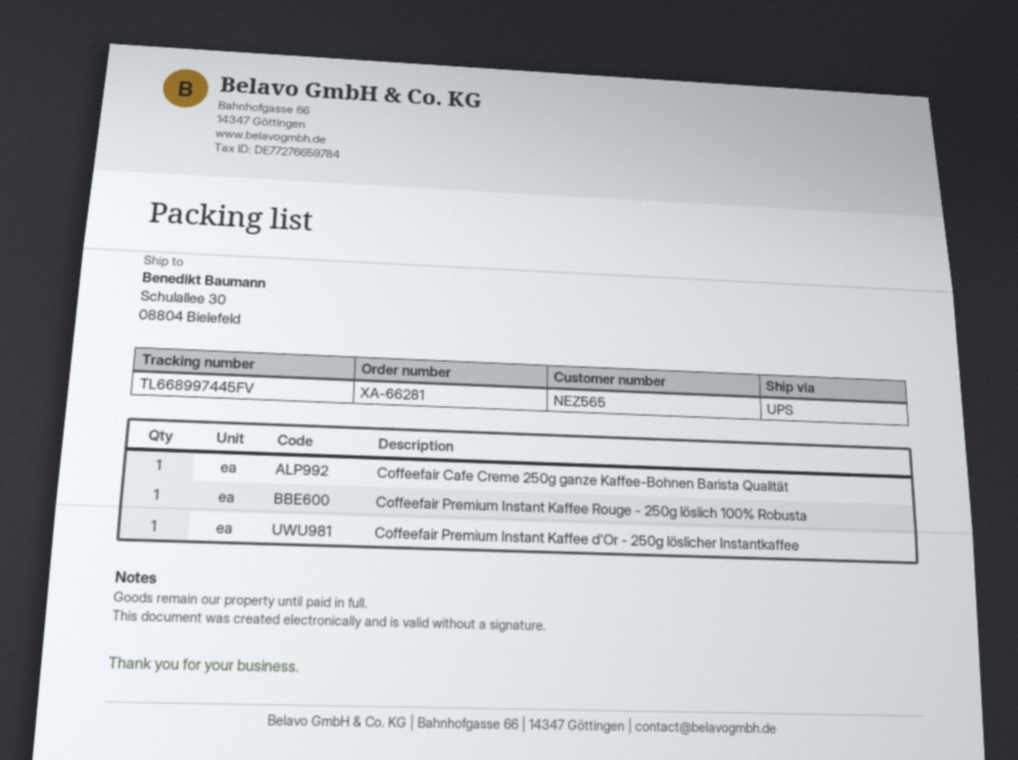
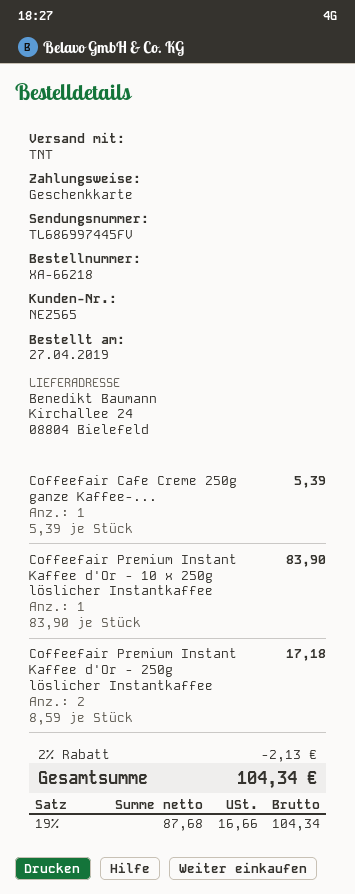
order number: XA-66281 -> XA-66218
shipping method: UPS -> TNT
tracking number: TL668997445FV -> TL686997445FV
ship to: Schulallee 30, 08804 Bielefeld -> Kirchallee 24, 08804 Bielefeld
Coffeefair Premium Instant Kaffee Rouge - 250g löslich 100% Robusta: 1 -> none
Coffeefair Premium Instant Kaffee d'Or - 250g löslicher Instantkaffee: 1 -> 2
Coffeefair Premium Instant Kaffee d'Or - 10 x 250g löslicher Instantkaffee: none -> 1

